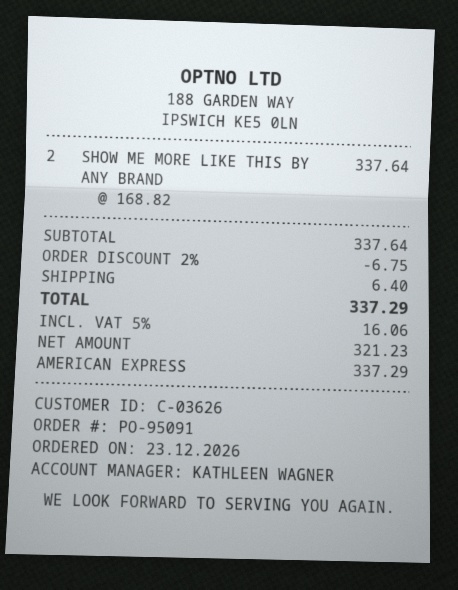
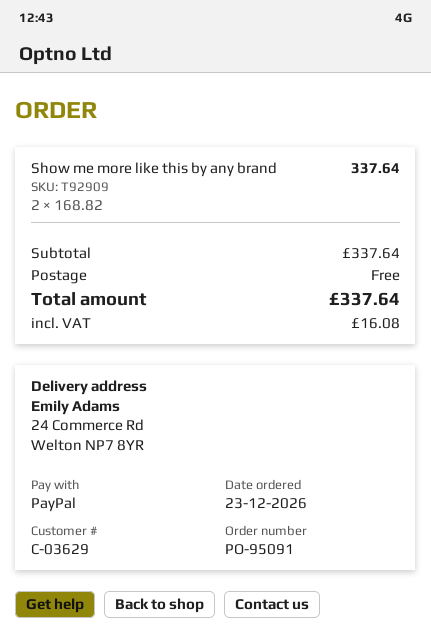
customer number: C-03626 -> C-03629
payment method: American Express -> PayPal
discount: 2% = 6.75 -> none
shipping: 6.40 -> 0.00
tax: 16.06 -> 16.08
total: 337.29 -> 337.64

